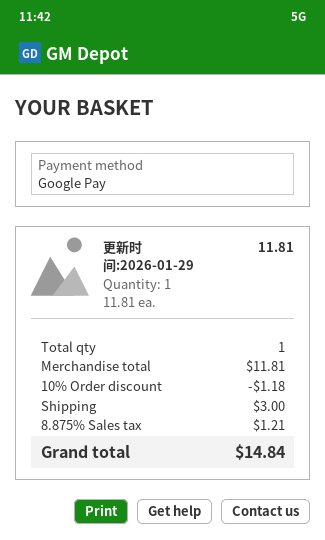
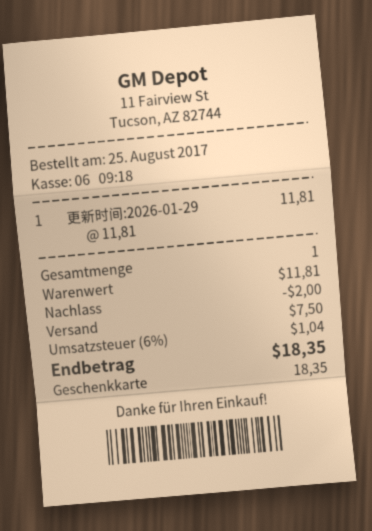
payment method: Google Pay -> gift card
discount: 1.18 -> 2.00
shipping: 3.00 -> 7.50
tax: 8.875% = 1.21 -> 6% = 1.04
total: 14.84 -> 18.35

